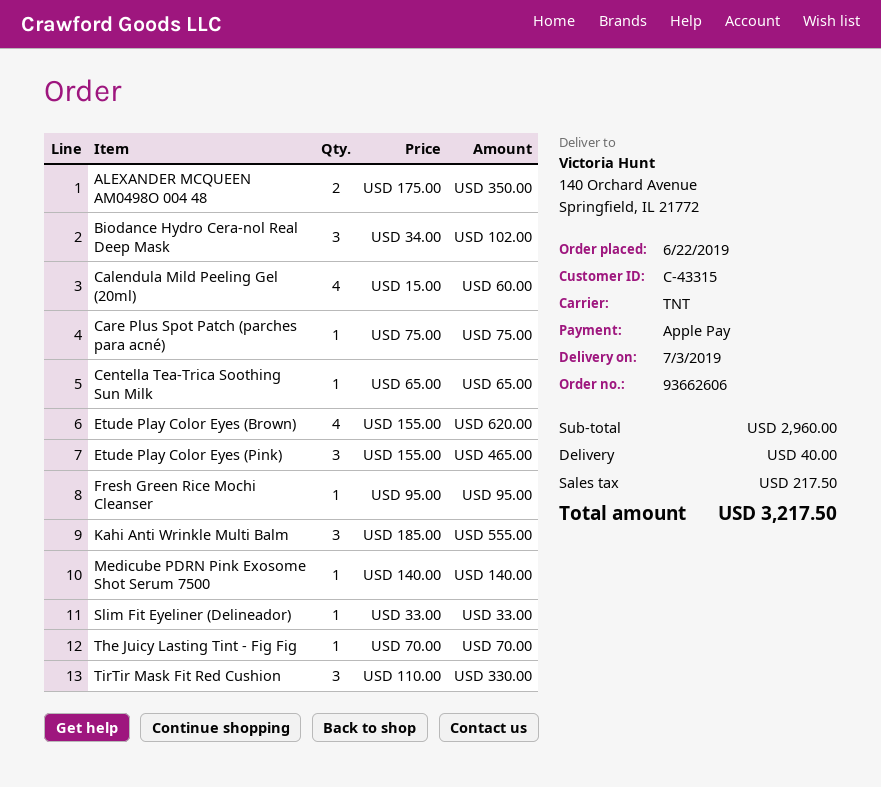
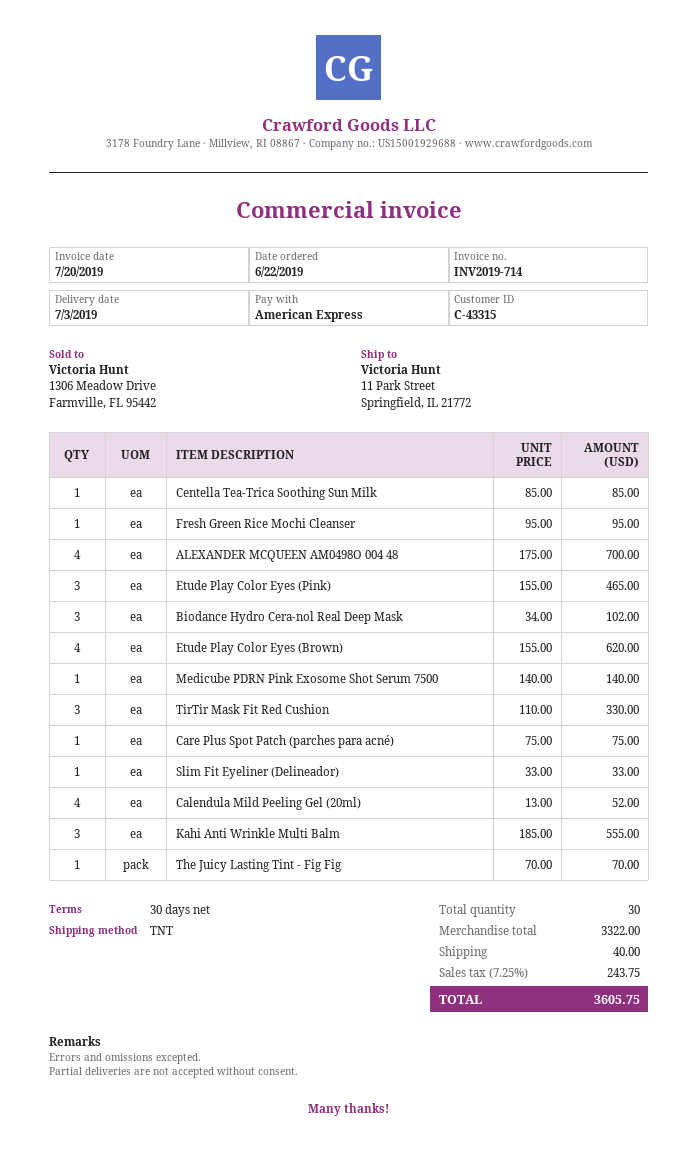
payment method: Apple Pay -> American Express
ship to: 140 Orchard Avenue, Springfield, IL 21772 -> 11 Park Street, Springfield, IL 21772
ALEXANDER MCQUEEN AM0498O 004 48: 2 x 175.00 = 350.00 -> 4 x 175.00 = 700.00
Calendula Mild Peeling Gel (20ml): 4 x 15.00 = 60.00 -> 4 x 13.00 = 52.00
Centella Tea-Trica Soothing Sun Milk: 1 x 65.00 = 65.00 -> 1 x 85.00 = 85.00
subtotal: 2960.00 -> 3322.00
tax: 217.50 -> 243.75
total: 3217.50 -> 3605.75

